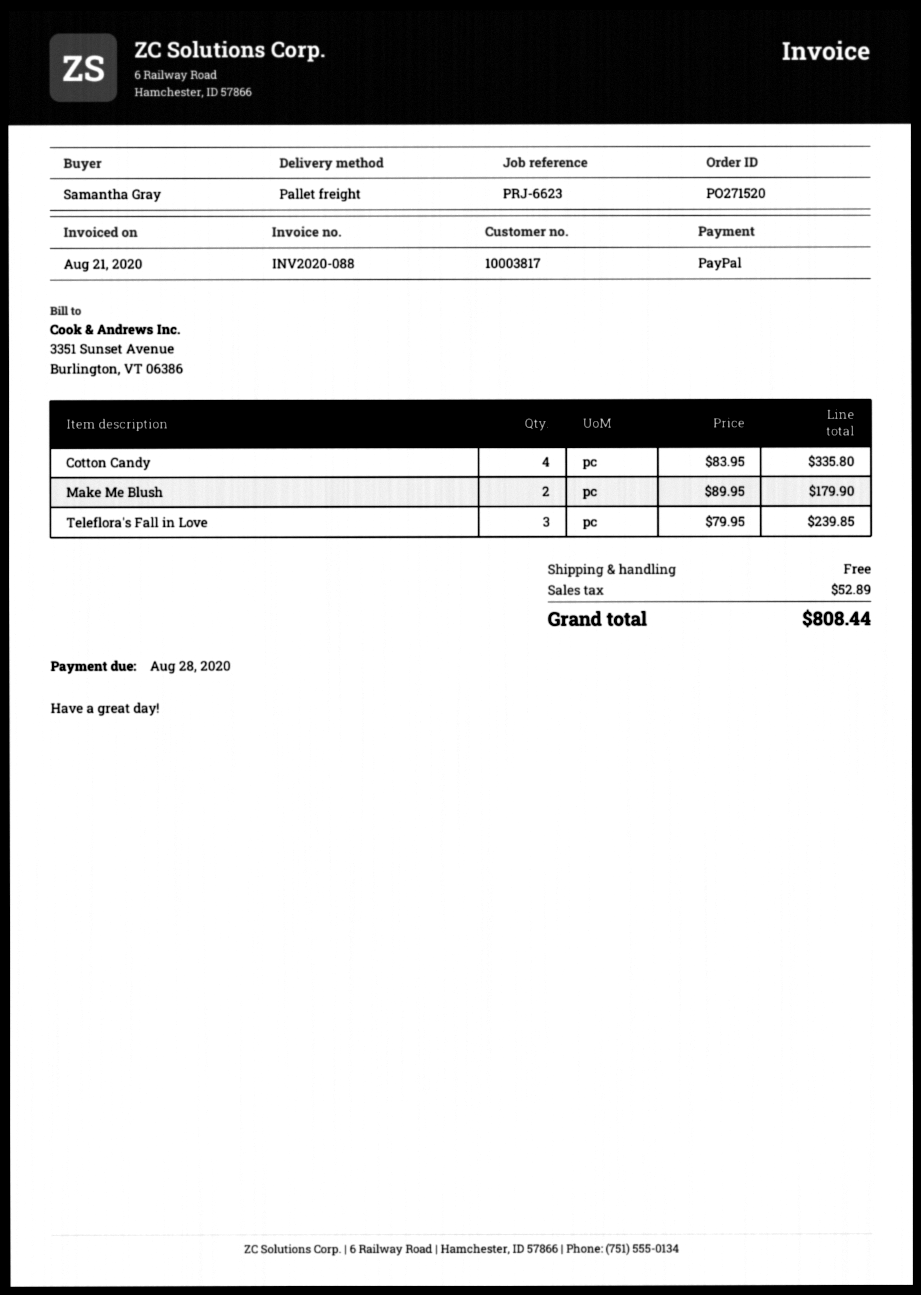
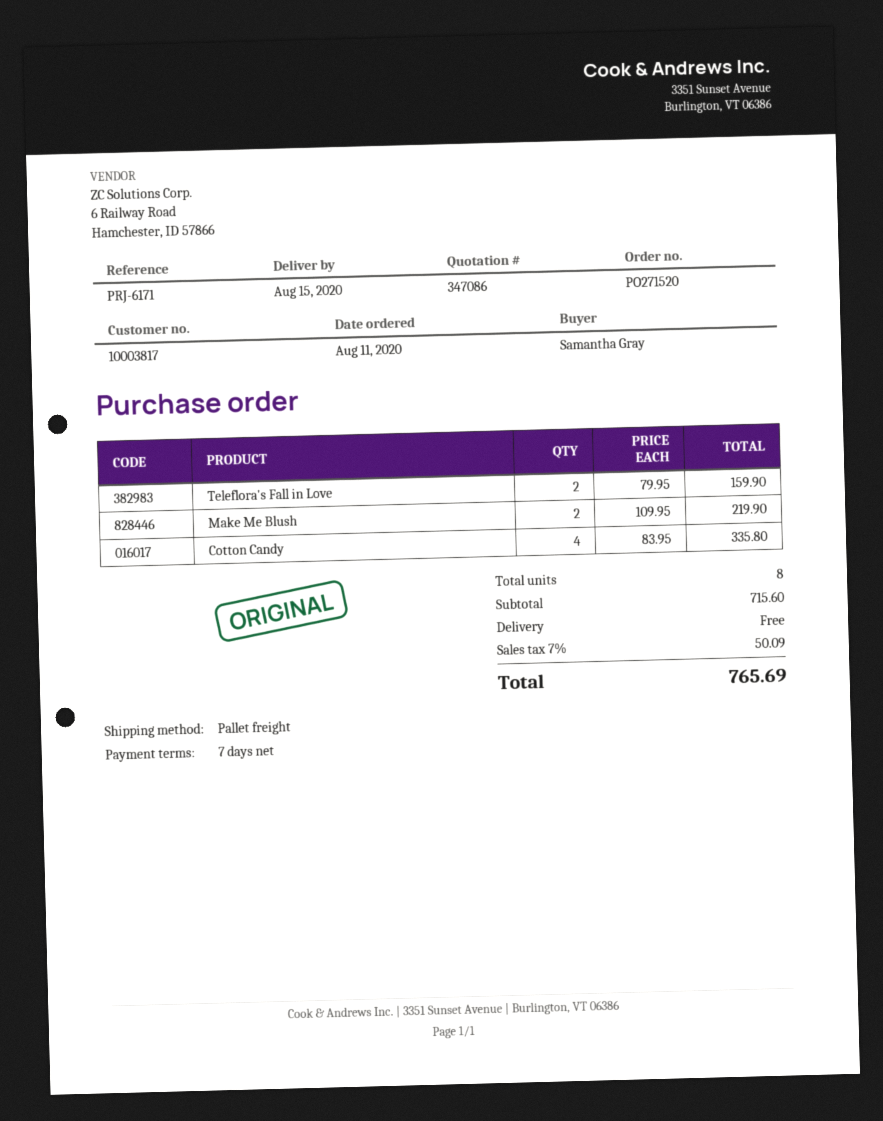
reference: PRJ-6623 -> PRJ-6171
Make Me Blush: 2 x 89.95 = 179.90 -> 2 x 109.95 = 219.90
Teleflora's Fall in Love: 3 x 79.95 = 239.85 -> 2 x 79.95 = 159.90
tax: 52.89 -> 50.09
total: 808.44 -> 765.69

